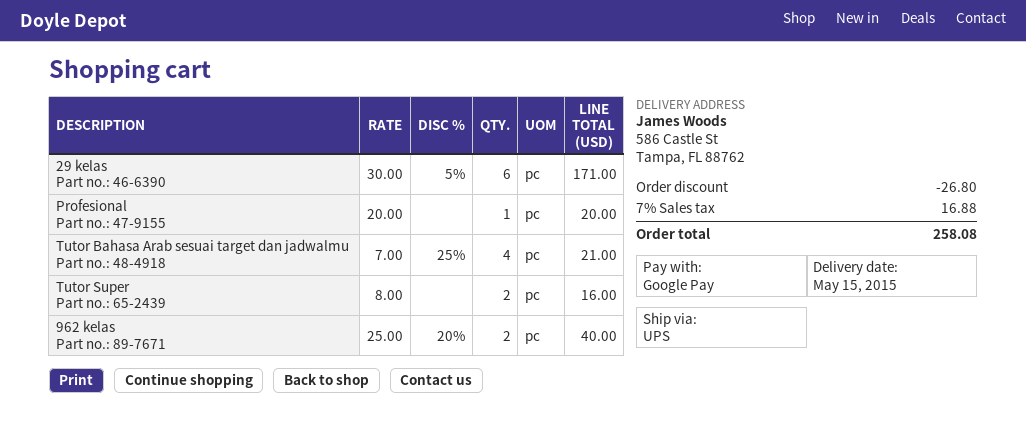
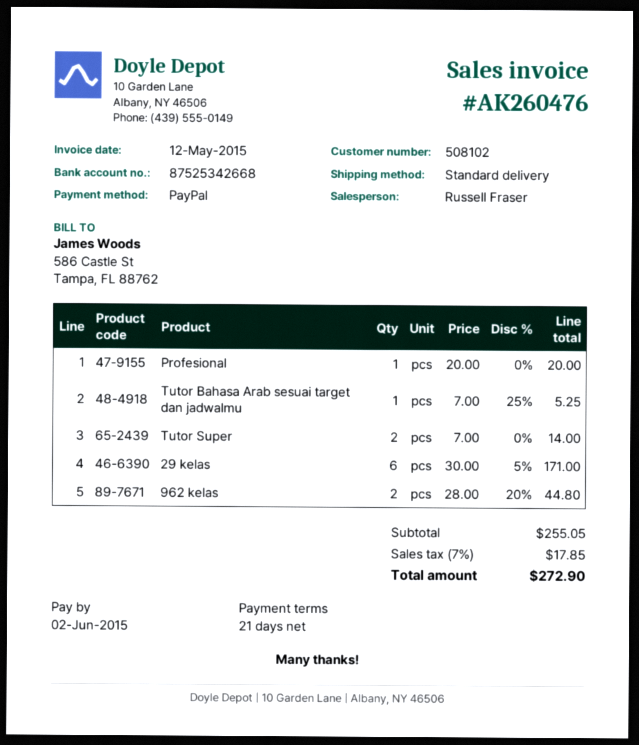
payment method: Google Pay -> PayPal
shipping method: UPS -> standard
Tutor Bahasa Arab sesuai target dan jadwalmu: 4 x 7.00 - 25% = 21.00 -> 1 x 7.00 - 25% = 5.25
Tutor Super: 2 x 8.00 = 16.00 -> 2 x 7.00 = 14.00
962 kelas: 2 x 25.00 - 20% = 40.00 -> 2 x 28.00 - 20% = 44.80
discount: 26.80 -> none
tax: 7% = 16.88 -> 7% = 17.85
total: 258.08 -> 272.90

